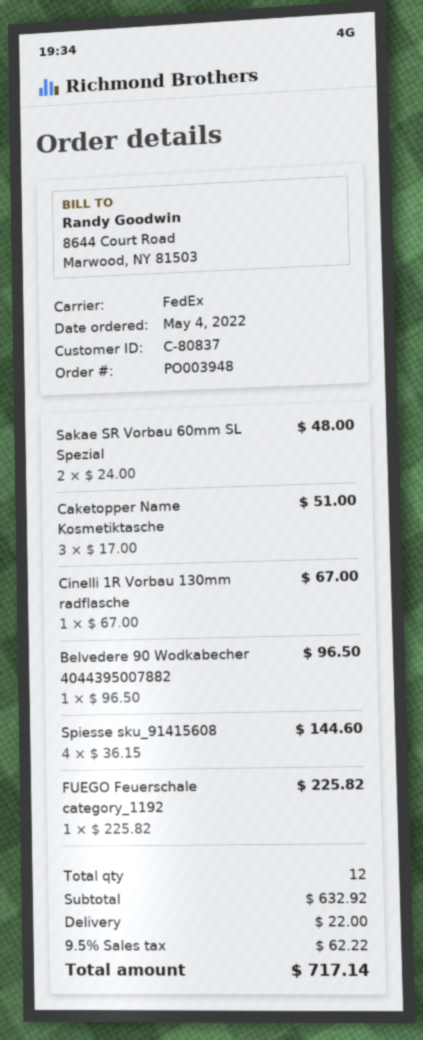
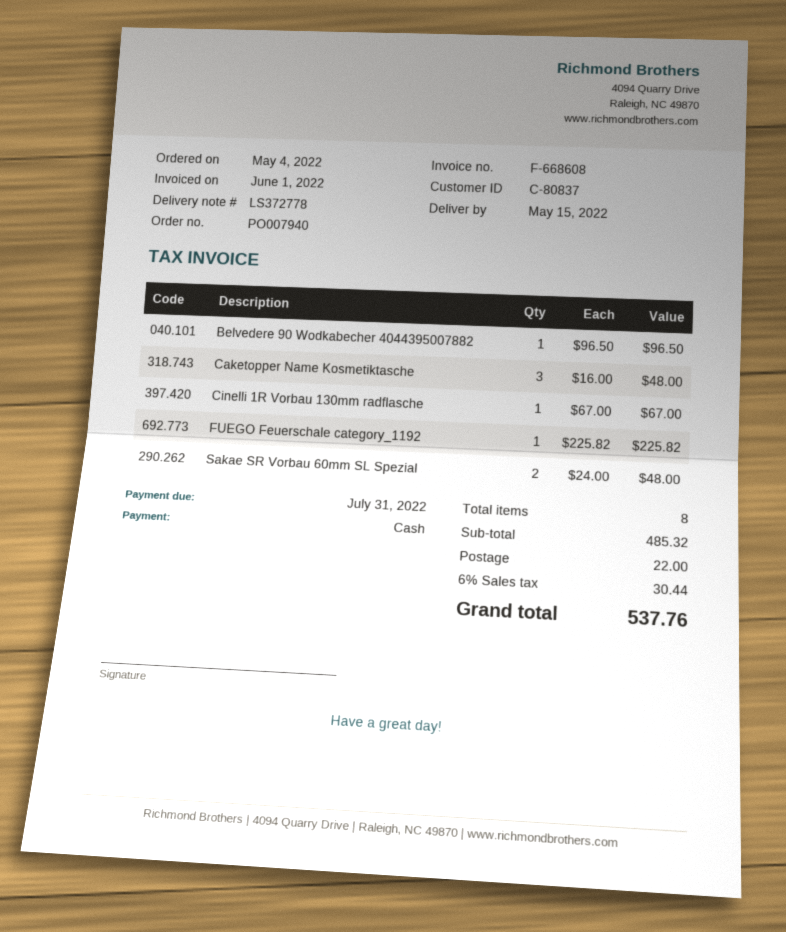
order number: PO003948 -> PO007940
Caketopper Name Kosmetiktasche: 3 x 17.00 = 51.00 -> 3 x 16.00 = 48.00
Spiesse sku_91415608: 4 x 36.15 = 144.60 -> none
total quantity: 12 -> 8
subtotal: 632.92 -> 485.32
tax: 9.5% = 62.22 -> 6% = 30.44
total: 717.14 -> 537.76

